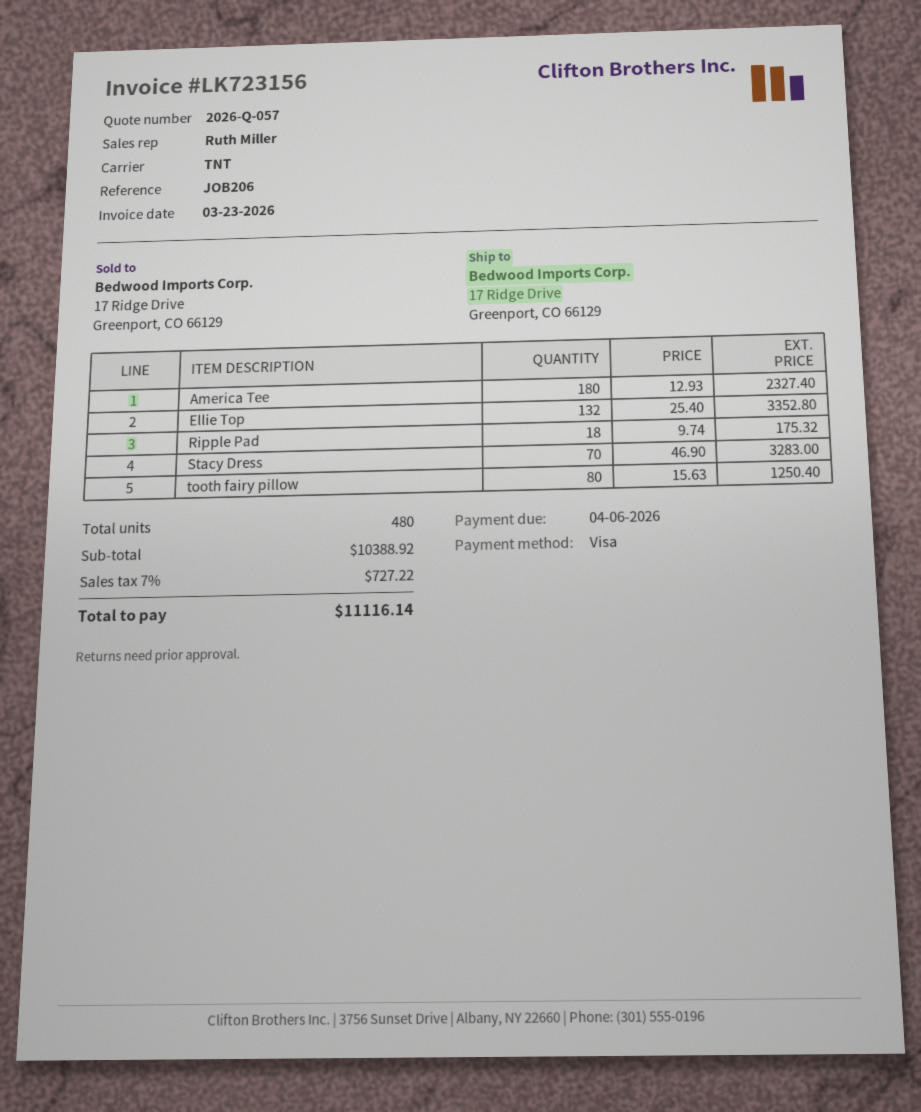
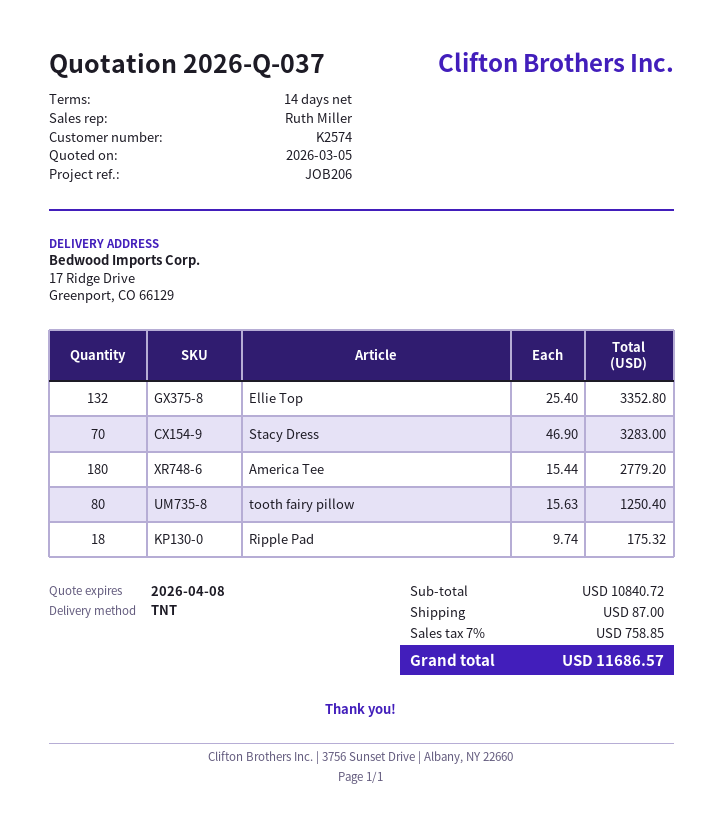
quote number: 2026-Q-057 -> 2026-Q-037
America Tee: 180 x 12.93 = 2327.40 -> 180 x 15.44 = 2779.20
subtotal: 10388.92 -> 10840.72
shipping: none -> 87.00
tax: 7% = 727.22 -> 7% = 758.85
total: 11116.14 -> 11686.57

